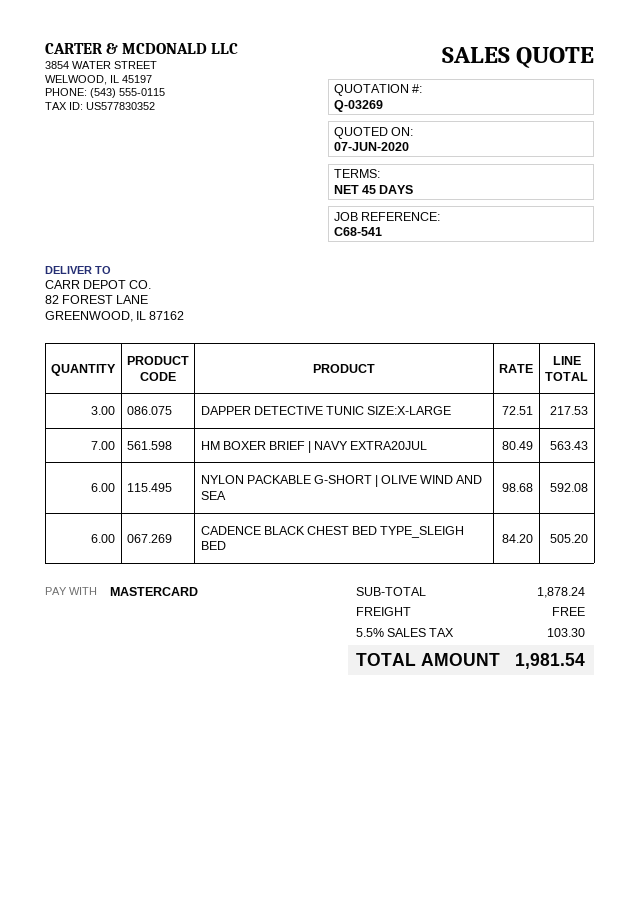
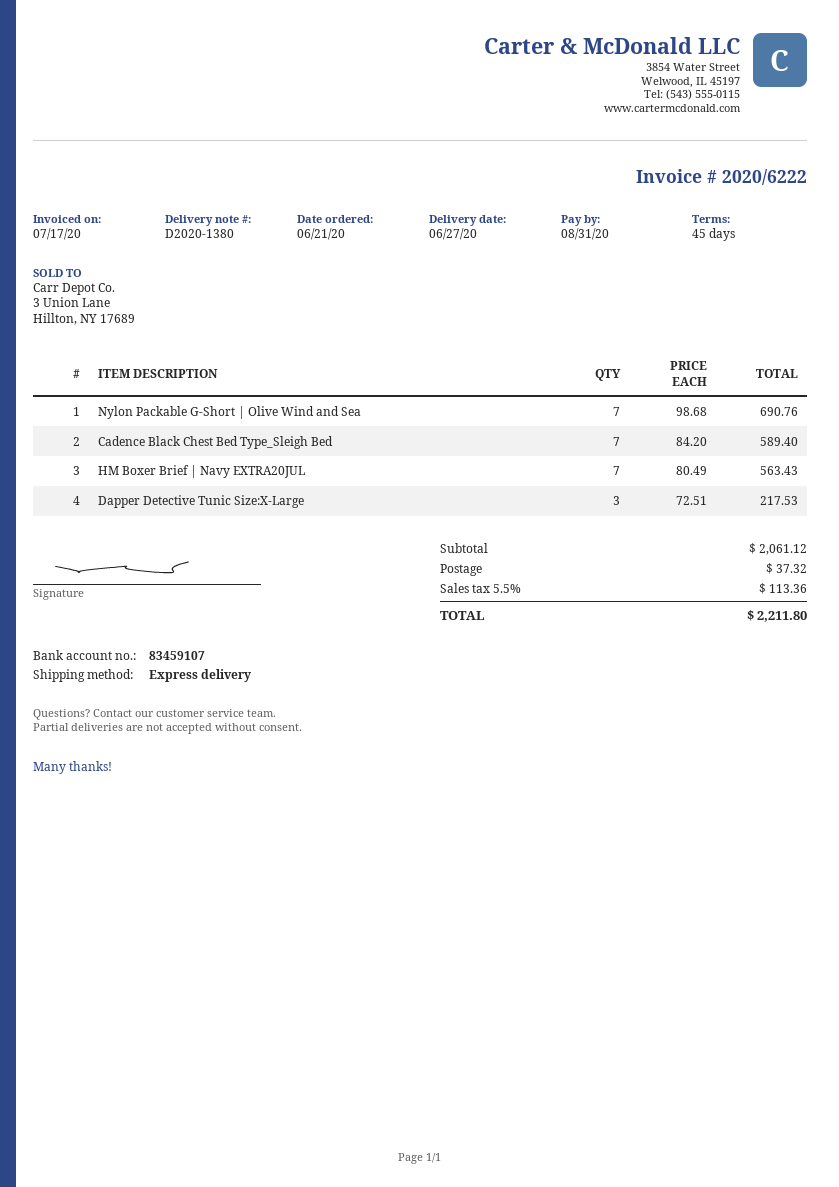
NYLON PACKABLE G-SHORT | OLIVE WIND AND SEA: 6 x 98.68 = 592.08 -> 7 x 98.68 = 690.76
CADENCE BLACK CHEST BED TYPE_SLEIGH BED: 6 x 84.20 = 505.20 -> 7 x 84.20 = 589.40
subtotal: 1878.24 -> 2061.12
shipping: 0.00 -> 37.32
tax: 5.5% = 103.30 -> 5.5% = 113.36
total: 1981.54 -> 2211.80

